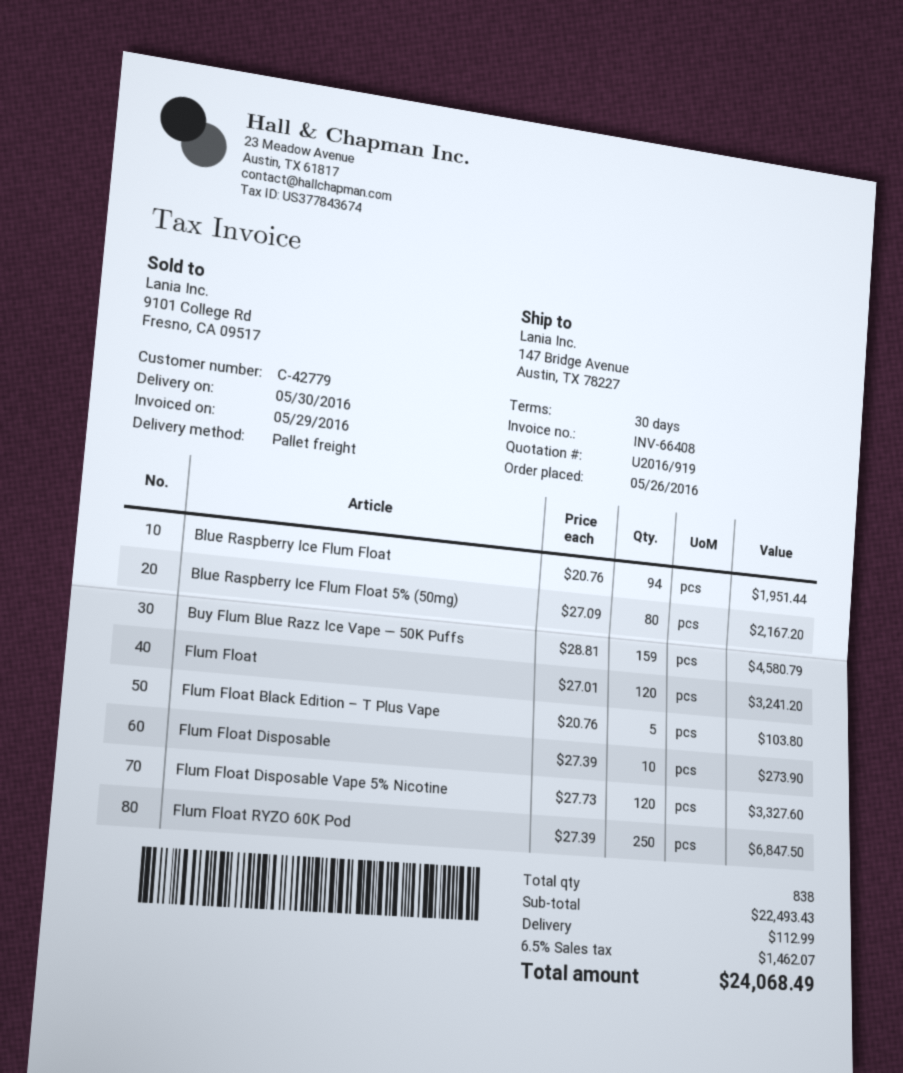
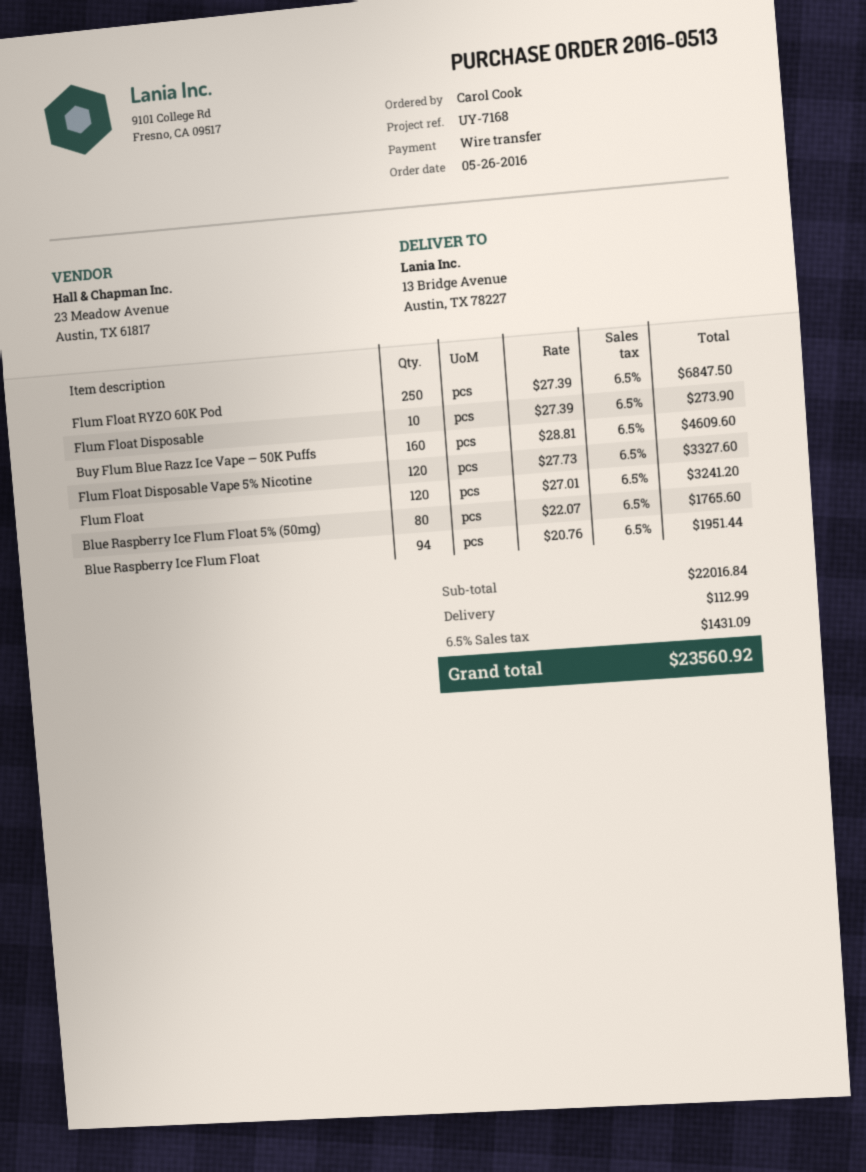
ship to: 147 Bridge Avenue, Austin, TX 78227 -> 13 Bridge Avenue, Austin, TX 78227
Blue Raspberry Ice Flum Float 5% (50mg): 80 x 27.09 = 2167.20 -> 80 x 22.07 = 1765.60
Buy Flum Blue Razz Ice Vape — 50K Puffs: 159 x 28.81 = 4580.79 -> 160 x 28.81 = 4609.60
Flum Float Black Edition – T Plus Vape: 5 x 20.76 = 103.80 -> none
subtotal: 22493.43 -> 22016.84
tax: 6.5% = 1462.07 -> 6.5% = 1431.09
total: 24068.49 -> 23560.92

